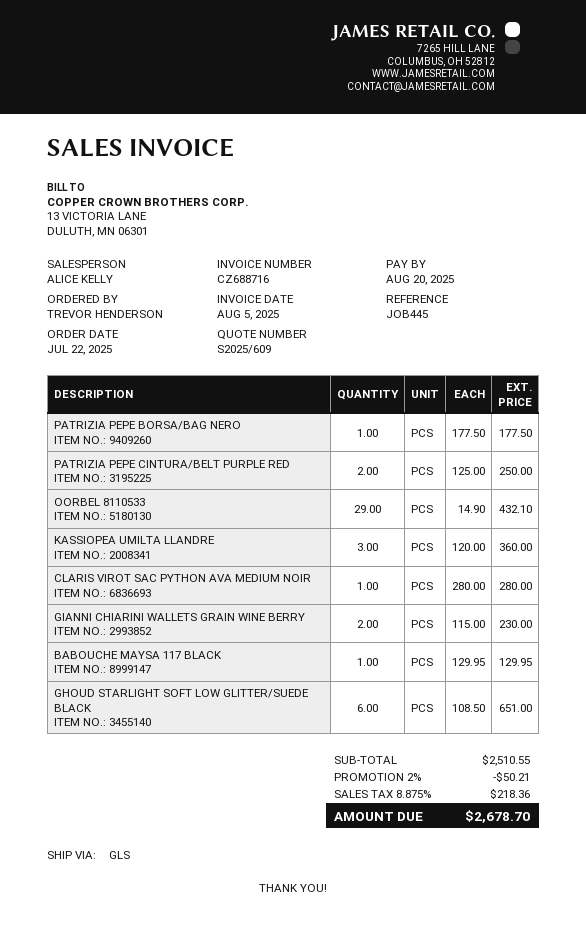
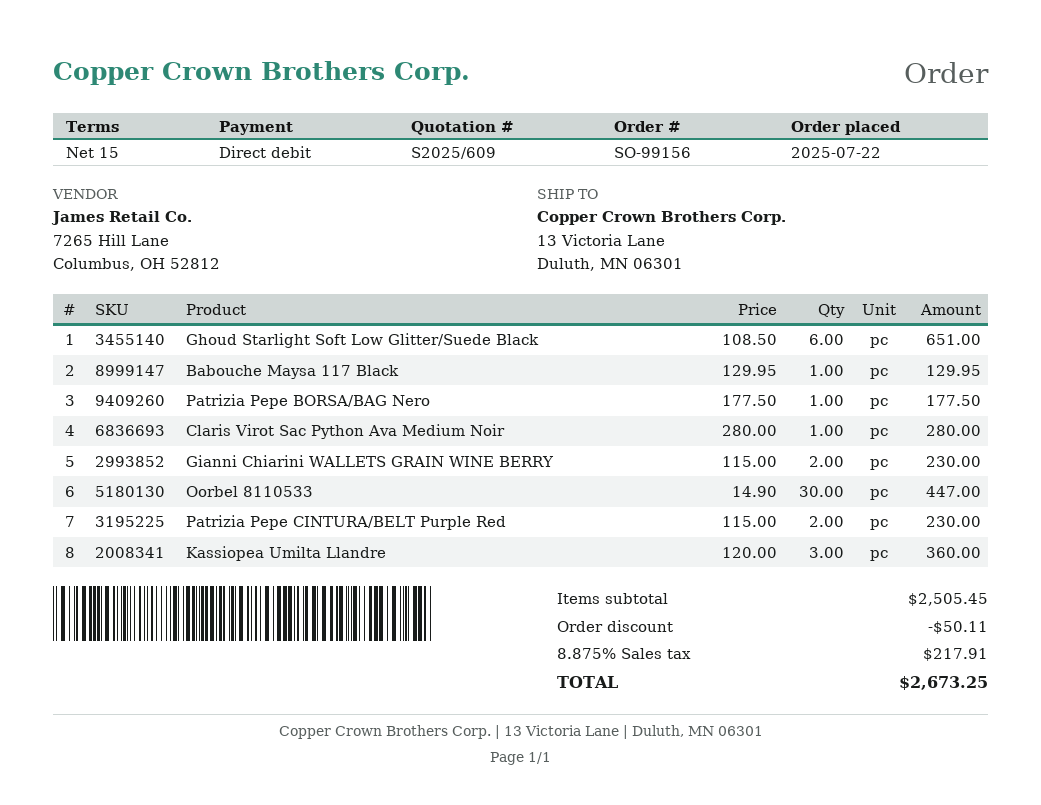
PATRIZIA PEPE CINTURA/BELT PURPLE RED: 2 x 125.00 = 250.00 -> 2 x 115.00 = 230.00
OORBEL 8110533: 29 x 14.90 = 432.10 -> 30 x 14.90 = 447.00
subtotal: 2510.55 -> 2505.45
discount: 50.21 -> 50.11
tax: 8.875% = 218.36 -> 8.875% = 217.91
total: 2678.70 -> 2673.25

